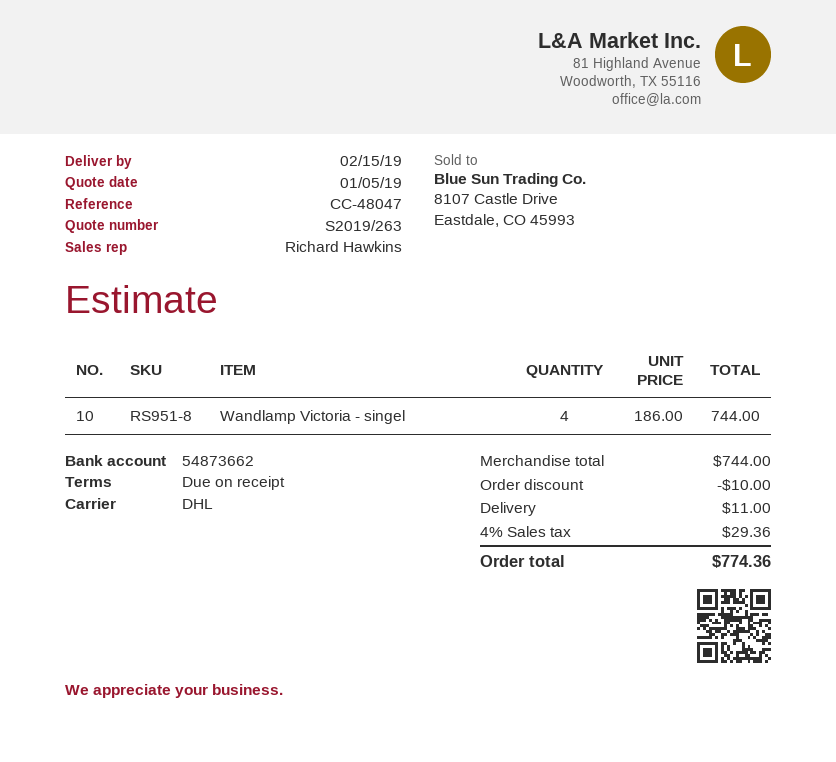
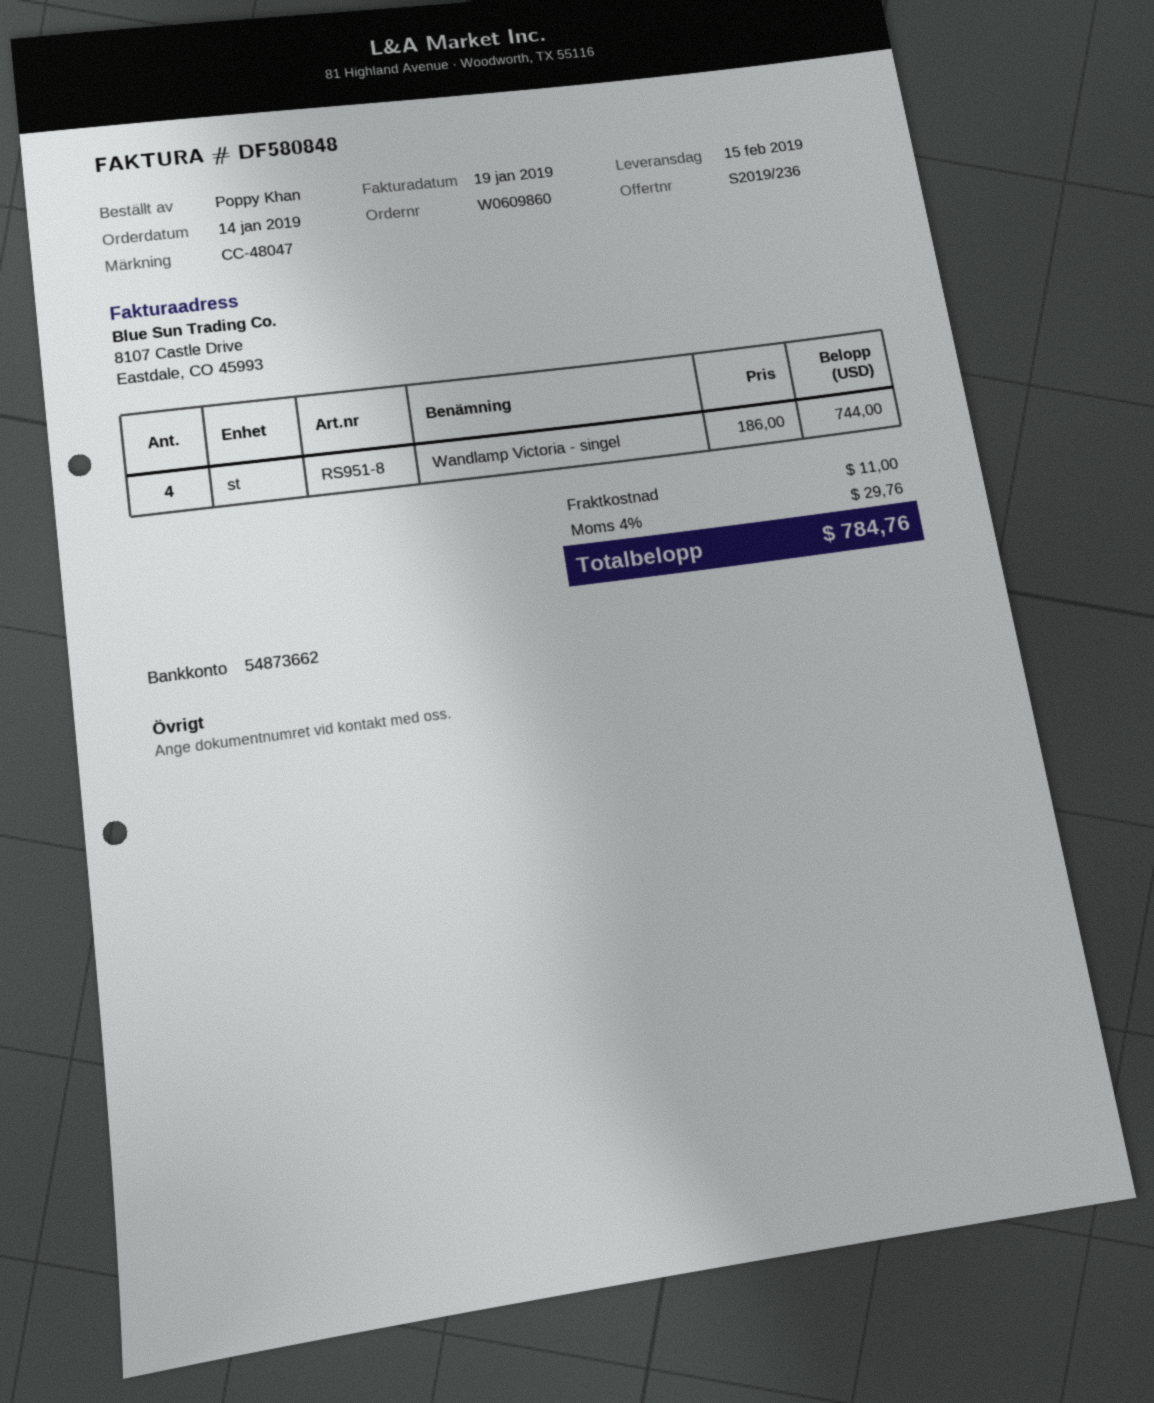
quote number: S2019/263 -> S2019/236
discount: 10.00 -> none
tax: 4% = 29.36 -> 4% = 29.76
total: 774.36 -> 784.76

